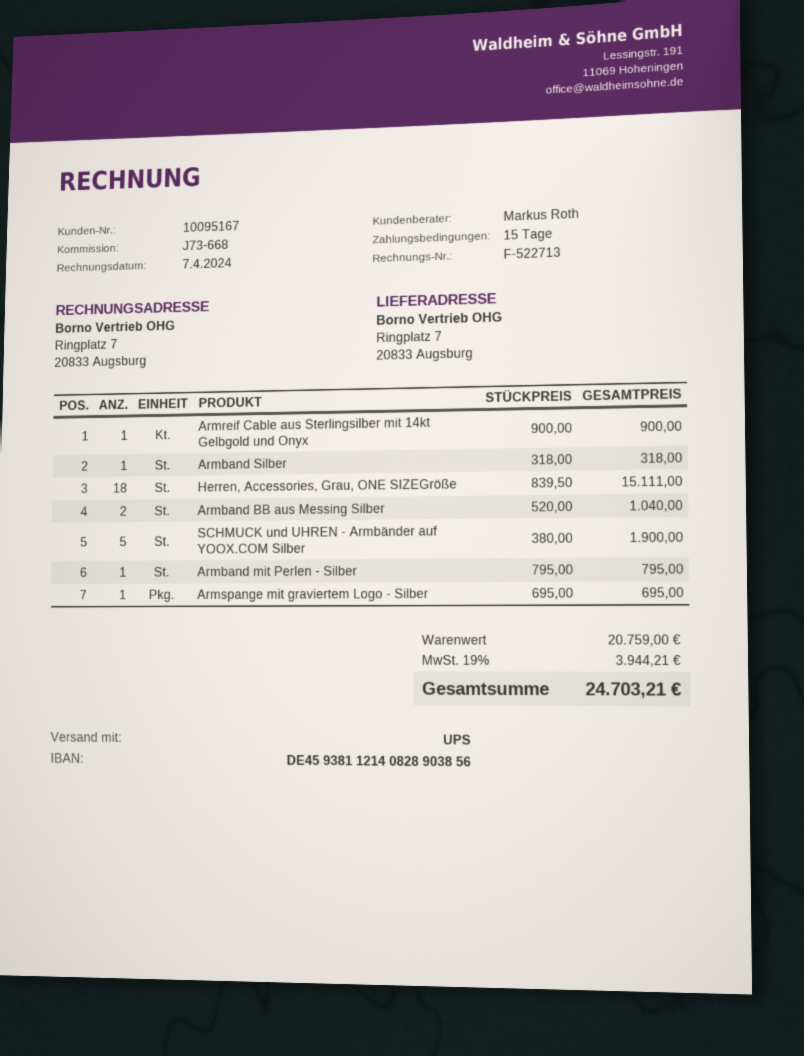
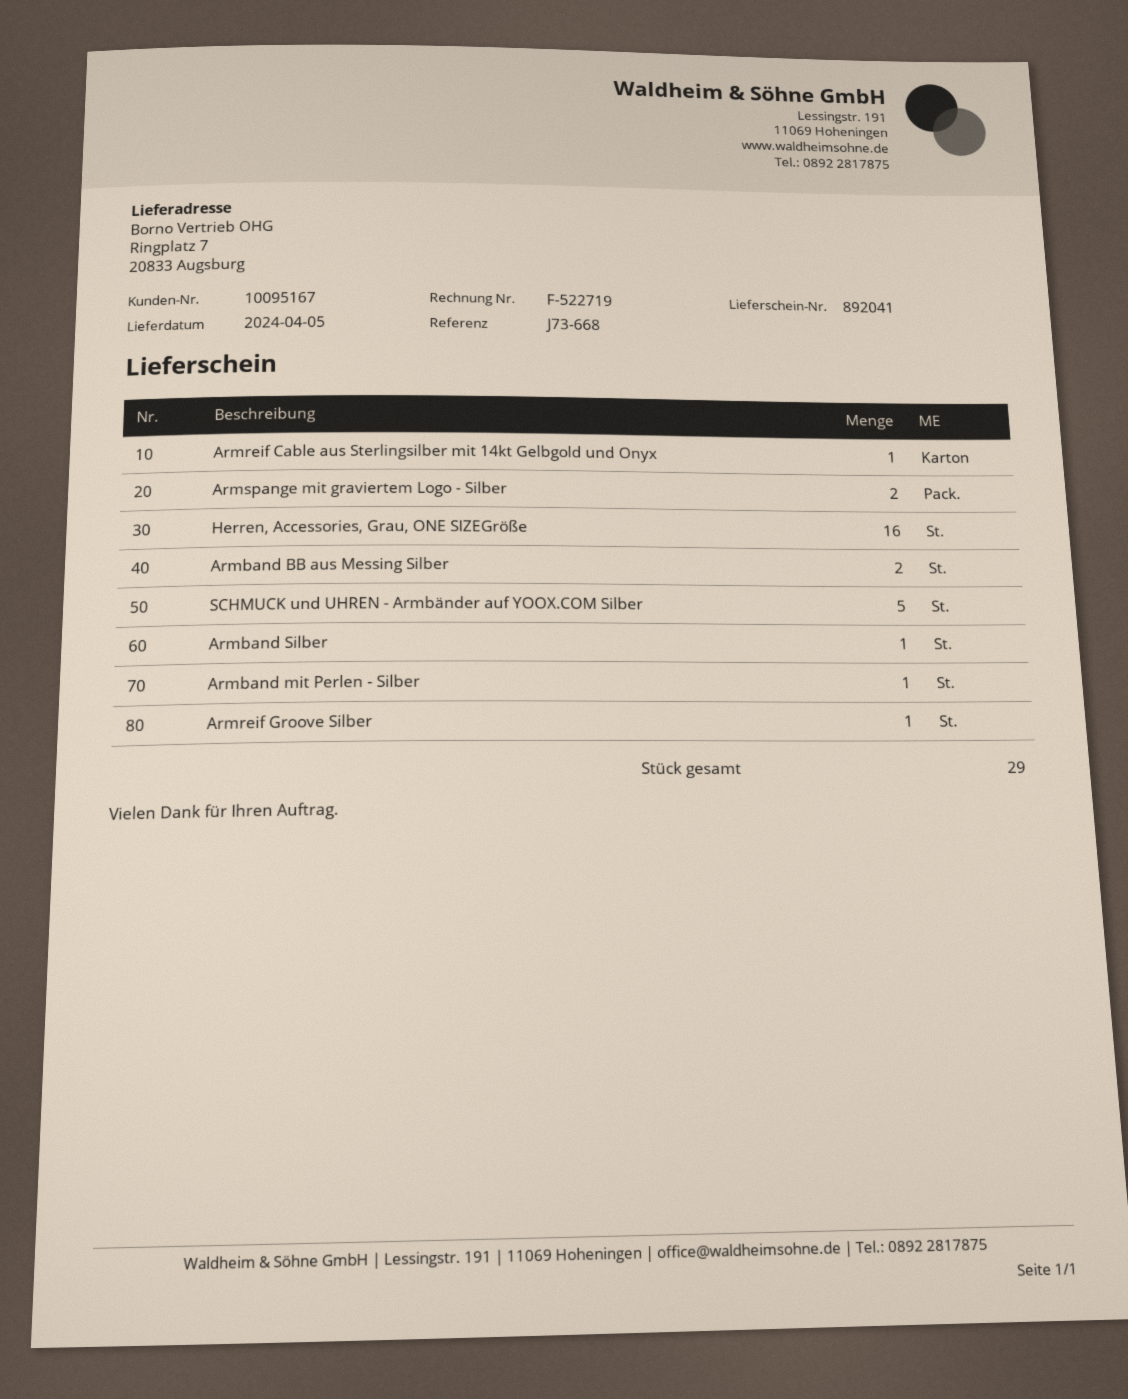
invoice number: F-522713 -> F-522719
Herren, Accessories, Grau, ONE SIZEGröße: 18 -> 16
Armspange mit graviertem Logo - Silber: 1 -> 2
Armreif Groove Silber: none -> 1

